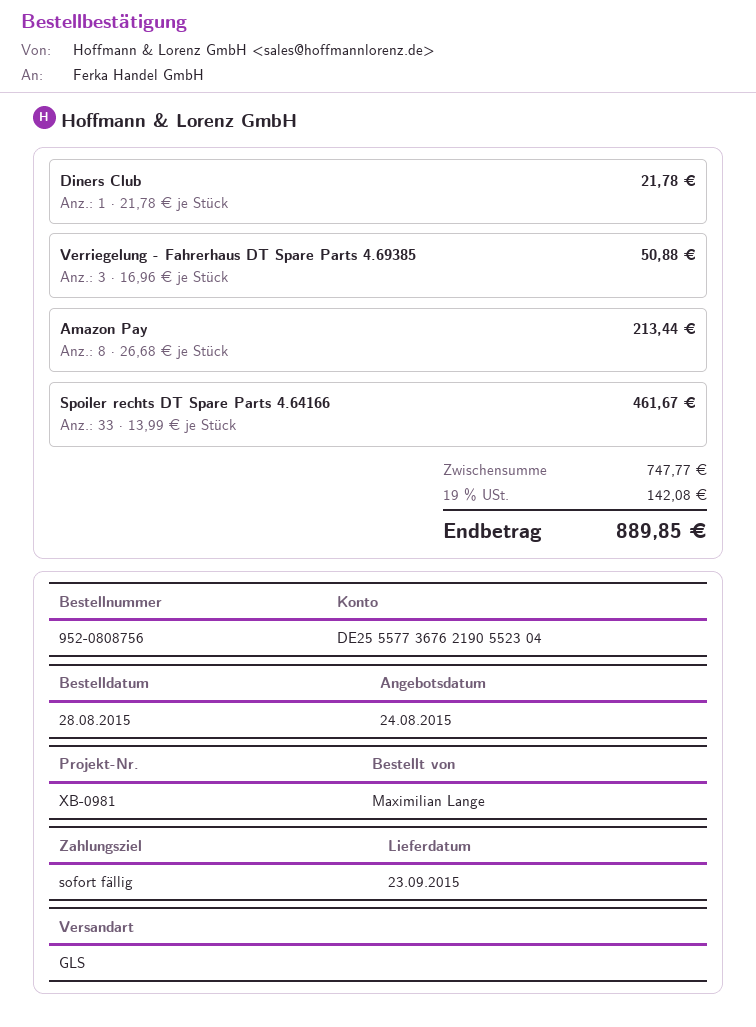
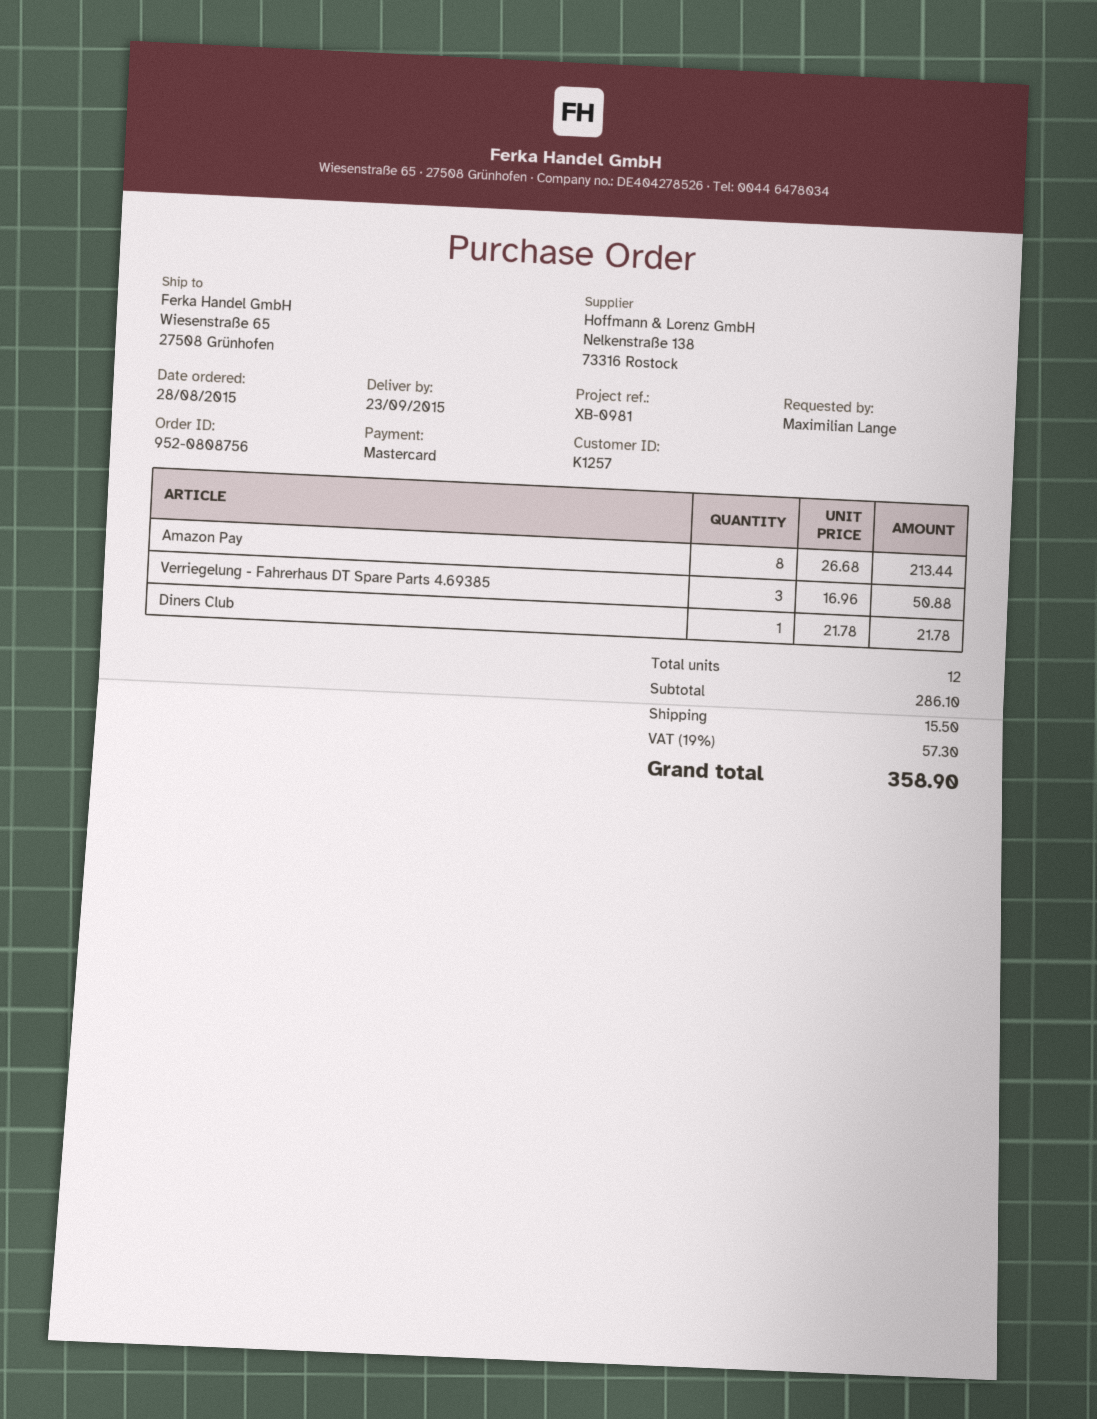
Spoiler rechts DT Spare Parts 4.64166: 33 x 13.99 = 461.67 -> none
subtotal: 747.77 -> 286.10
shipping: none -> 15.50
tax: 19% = 142.08 -> 19% = 57.30
total: 889.85 -> 358.90

